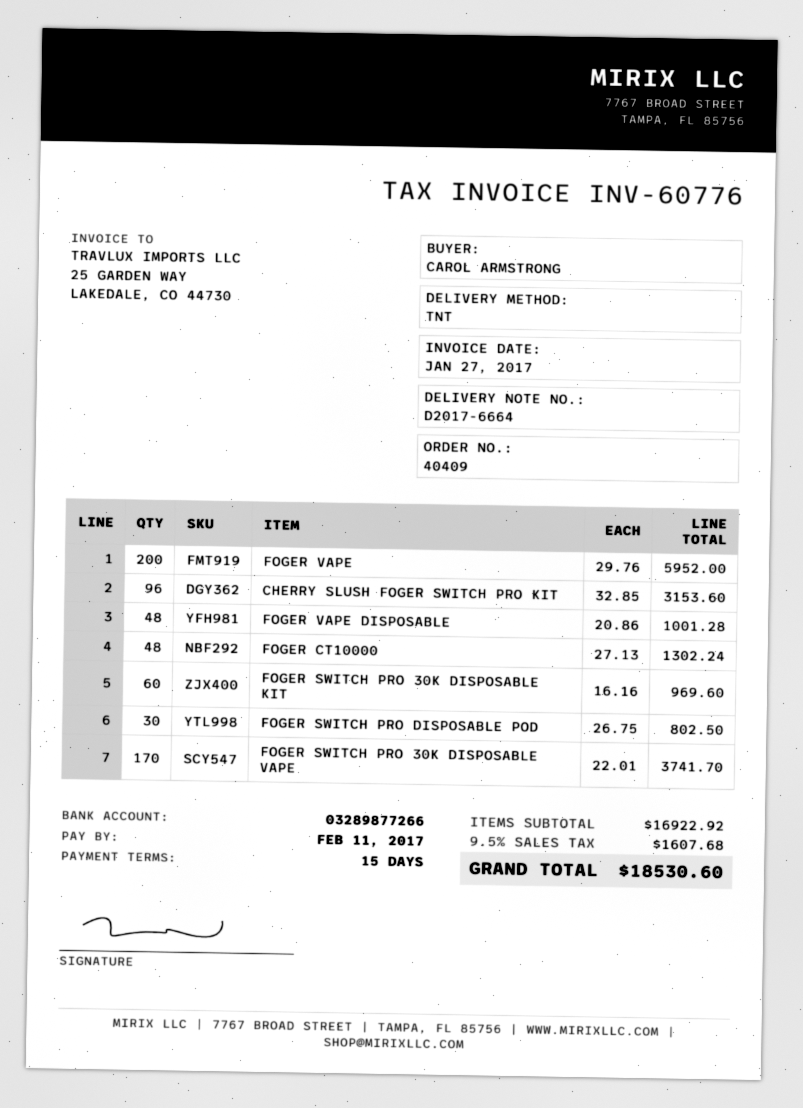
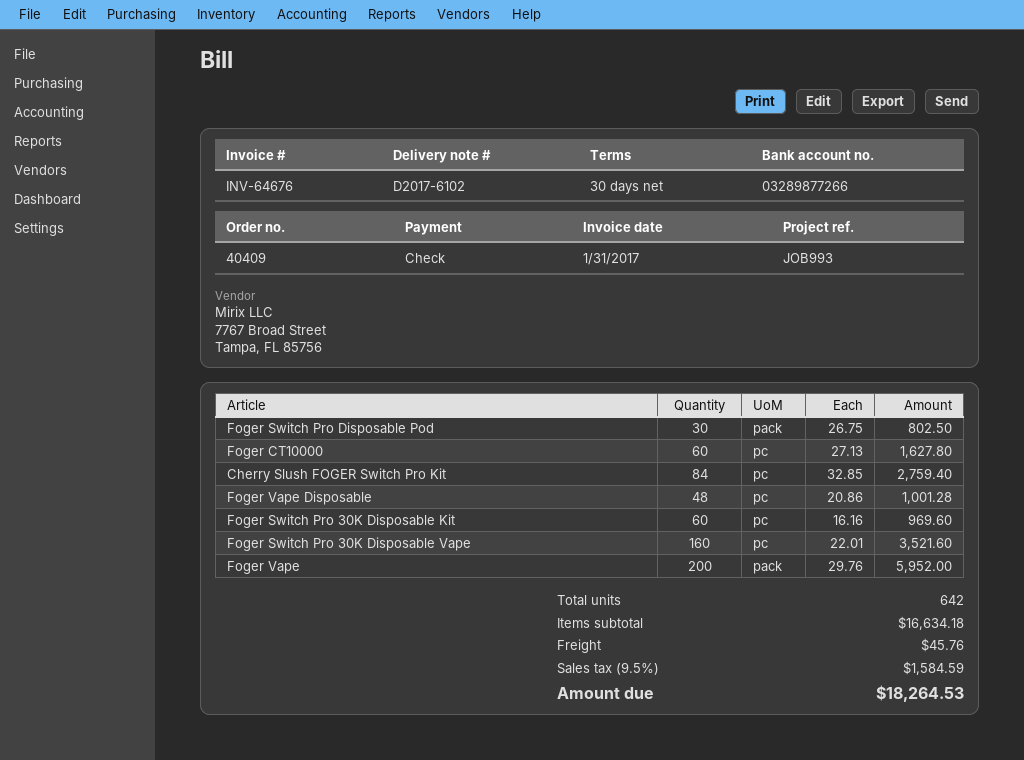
delivery note number: D2017-6664 -> D2017-6102
invoice number: INV-60776 -> INV-64676
invoice date: 2017-01-27 -> 2017-01-31
payment terms: 15 days -> 30 days
CHERRY SLUSH FOGER SWITCH PRO KIT: 96 x 32.85 = 3153.60 -> 84 x 32.85 = 2759.40
FOGER CT10000: 48 x 27.13 = 1302.24 -> 60 x 27.13 = 1627.80
FOGER SWITCH PRO 30K DISPOSABLE VAPE: 170 x 22.01 = 3741.70 -> 160 x 22.01 = 3521.60
subtotal: 16922.92 -> 16634.18
shipping: none -> 45.76
tax: 9.5% = 1607.68 -> 9.5% = 1584.59
total: 18530.60 -> 18264.53

